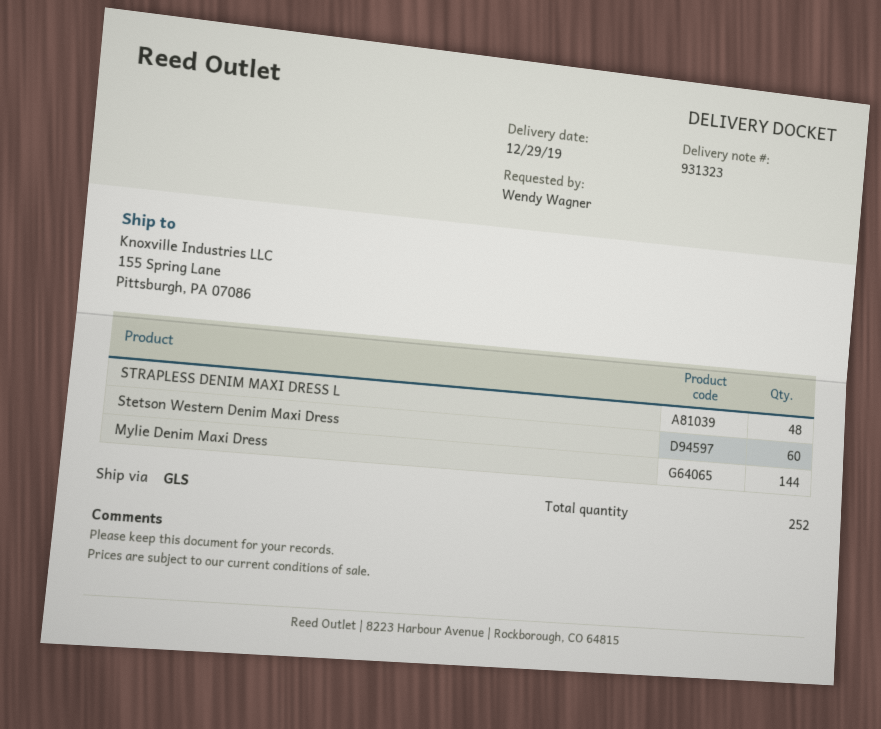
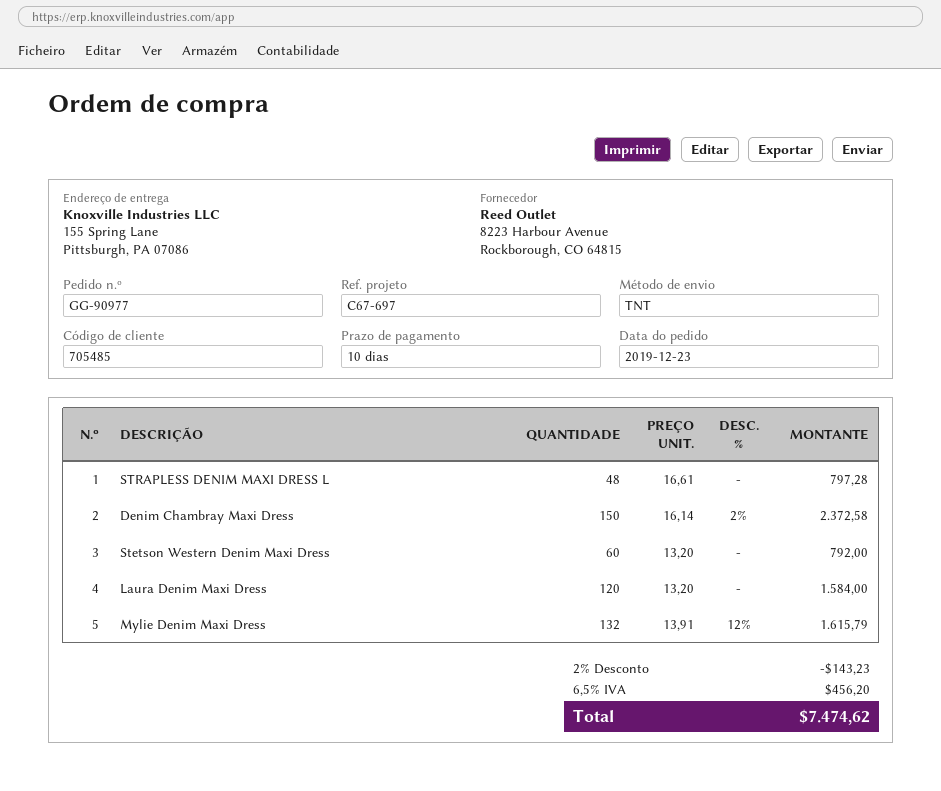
shipping method: GLS -> TNT
Mylie Denim Maxi Dress: 144 -> 132
Denim Chambray Maxi Dress: none -> 150
Laura Denim Maxi Dress: none -> 120

